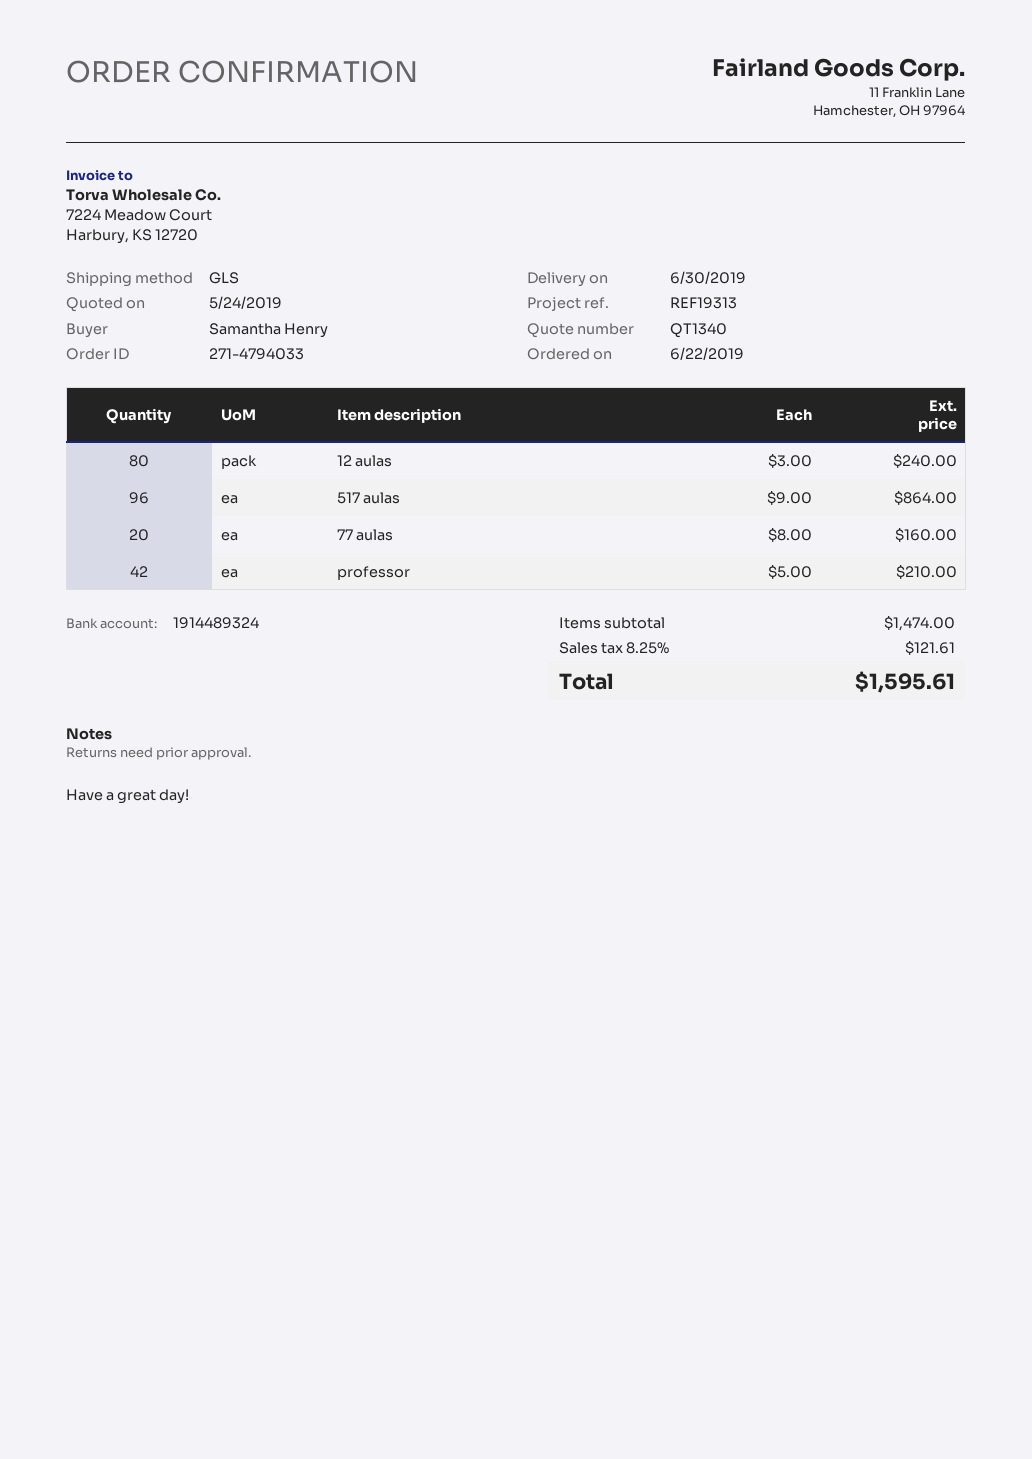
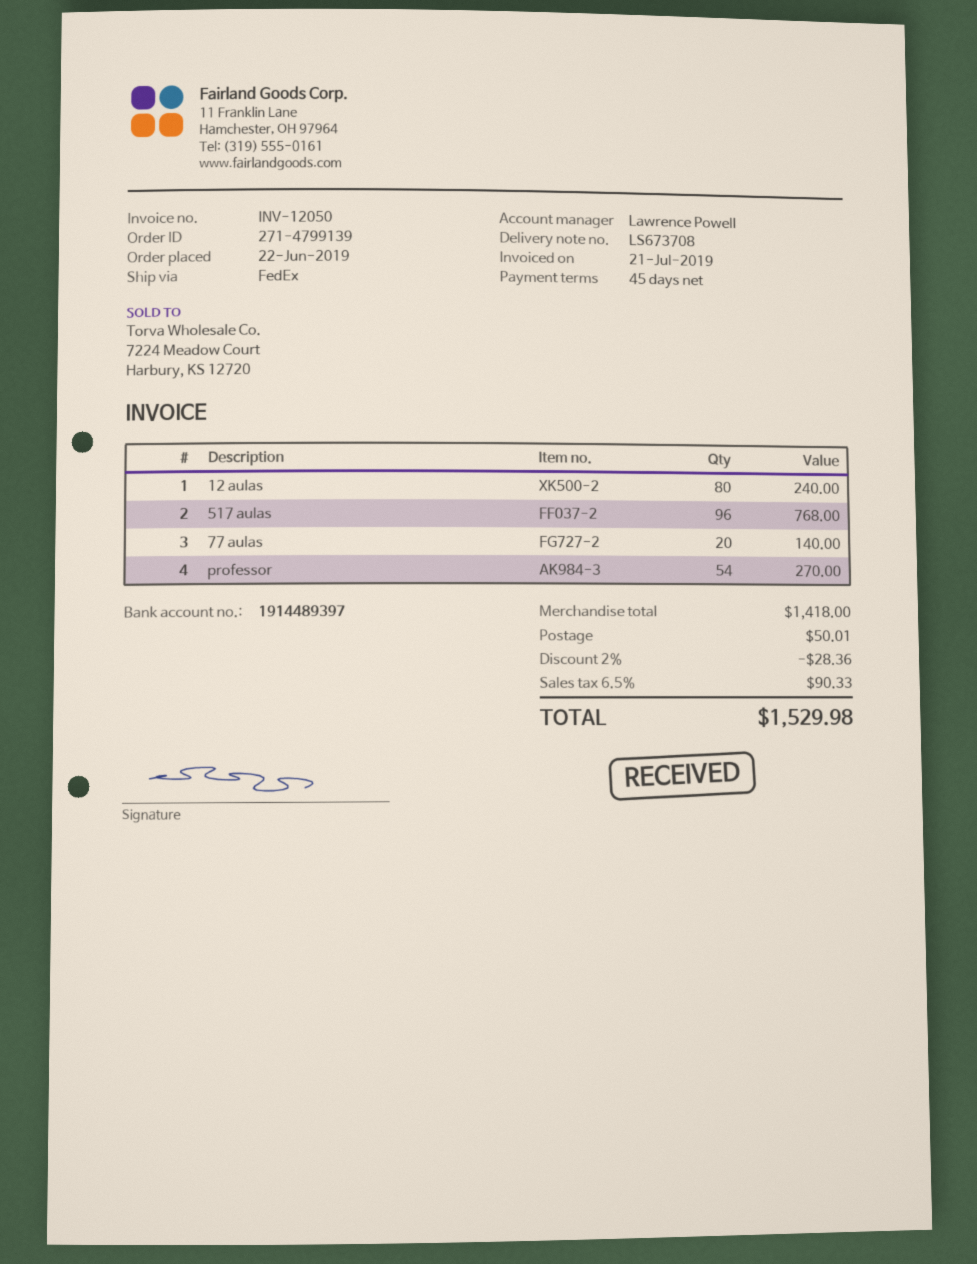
order number: 271-4794033 -> 271-4799139
bank account: 1914489324 -> 1914489397
shipping method: GLS -> FedEx
517 aulas: 96 for 864.00 -> 96 for 768.00
77 aulas: 20 for 160.00 -> 20 for 140.00
professor: 42 for 210.00 -> 54 for 270.00
subtotal: 1474.00 -> 1418.00
discount: none -> 2% = 28.36
shipping: none -> 50.01
tax: 8.25% = 121.61 -> 6.5% = 90.33
total: 1595.61 -> 1529.98

